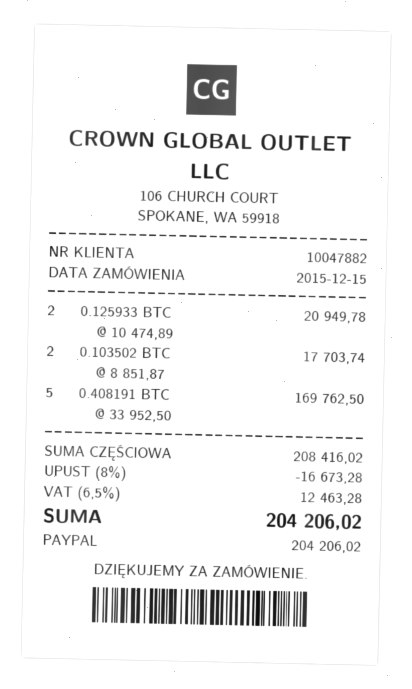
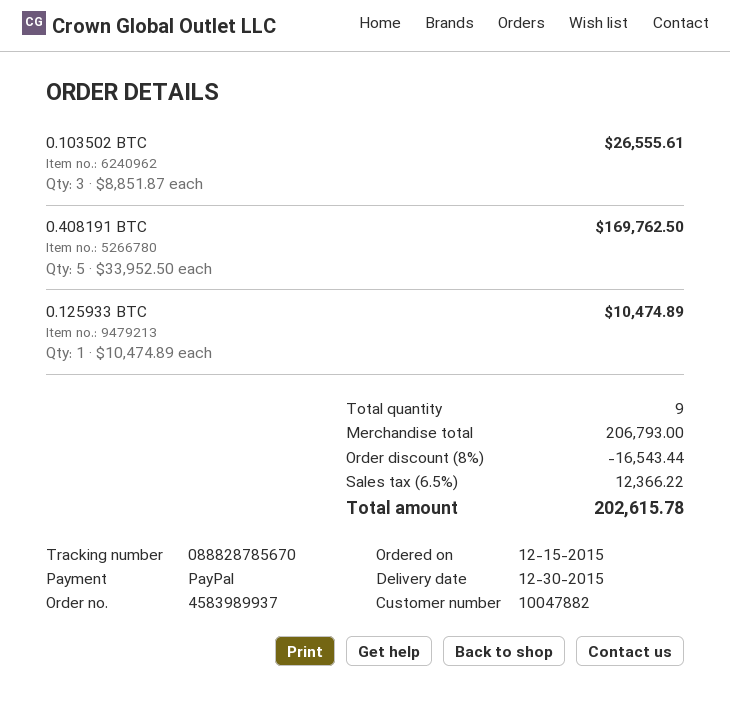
0.125933 BTC: 2 x 10474.89 = 20949.78 -> 1 x 10474.89 = 10474.89
0.103502 BTC: 2 x 8851.87 = 17703.74 -> 3 x 8851.87 = 26555.61
subtotal: 208416.02 -> 206793.00
discount: 8% = 16673.28 -> 8% = 16543.44
tax: 6.5% = 12463.28 -> 6.5% = 12366.22
total: 204206.02 -> 202615.78

